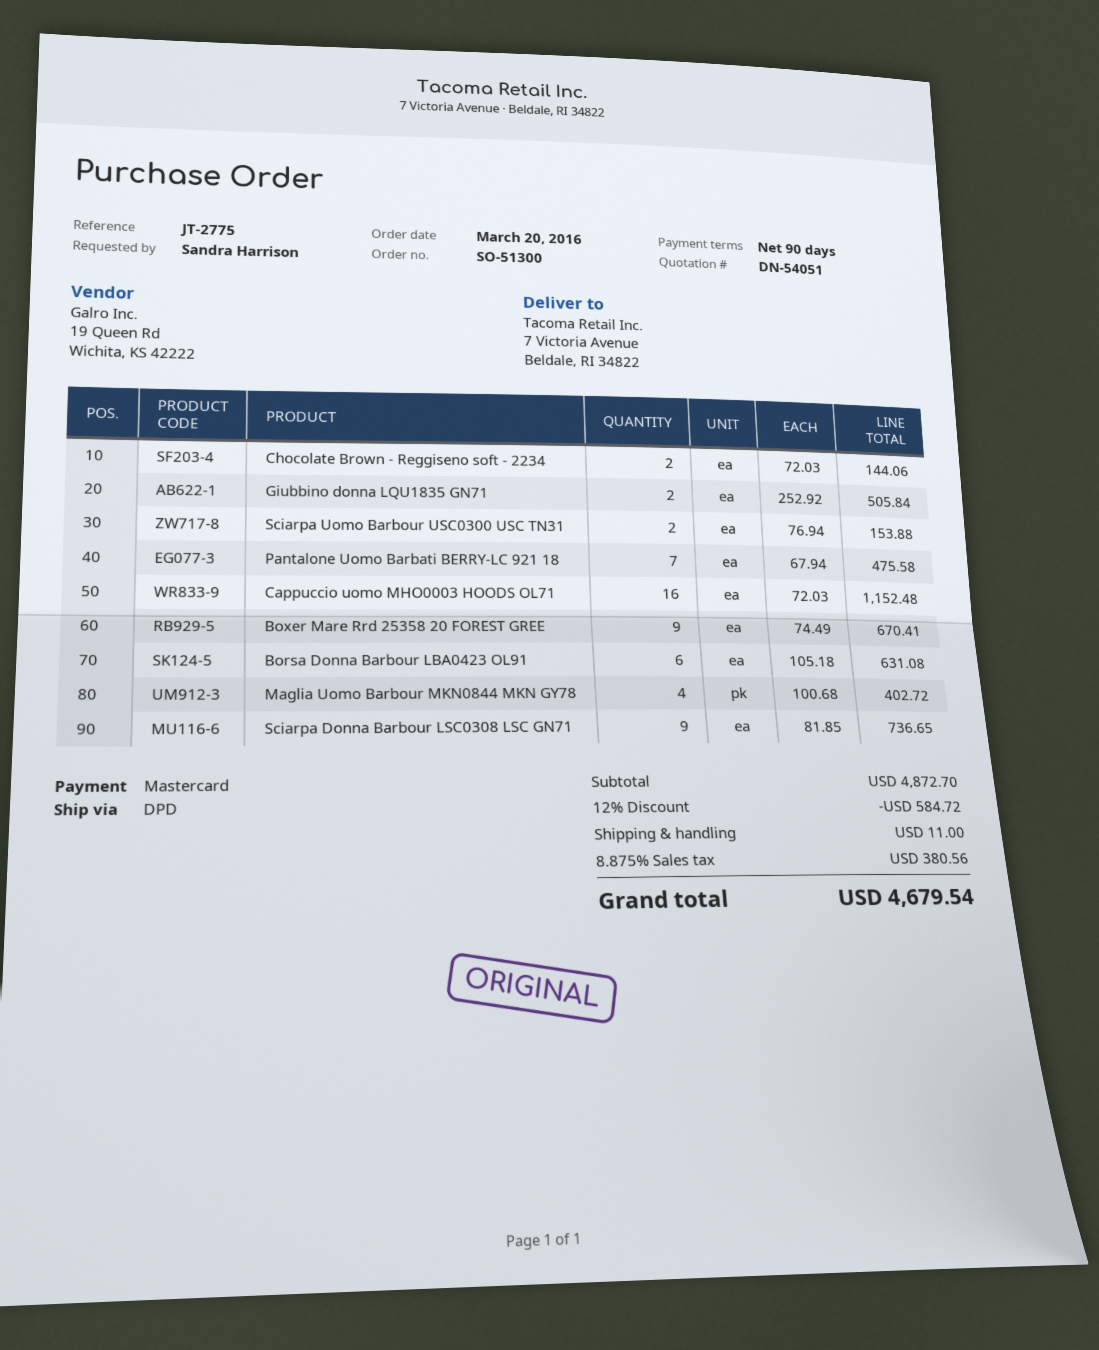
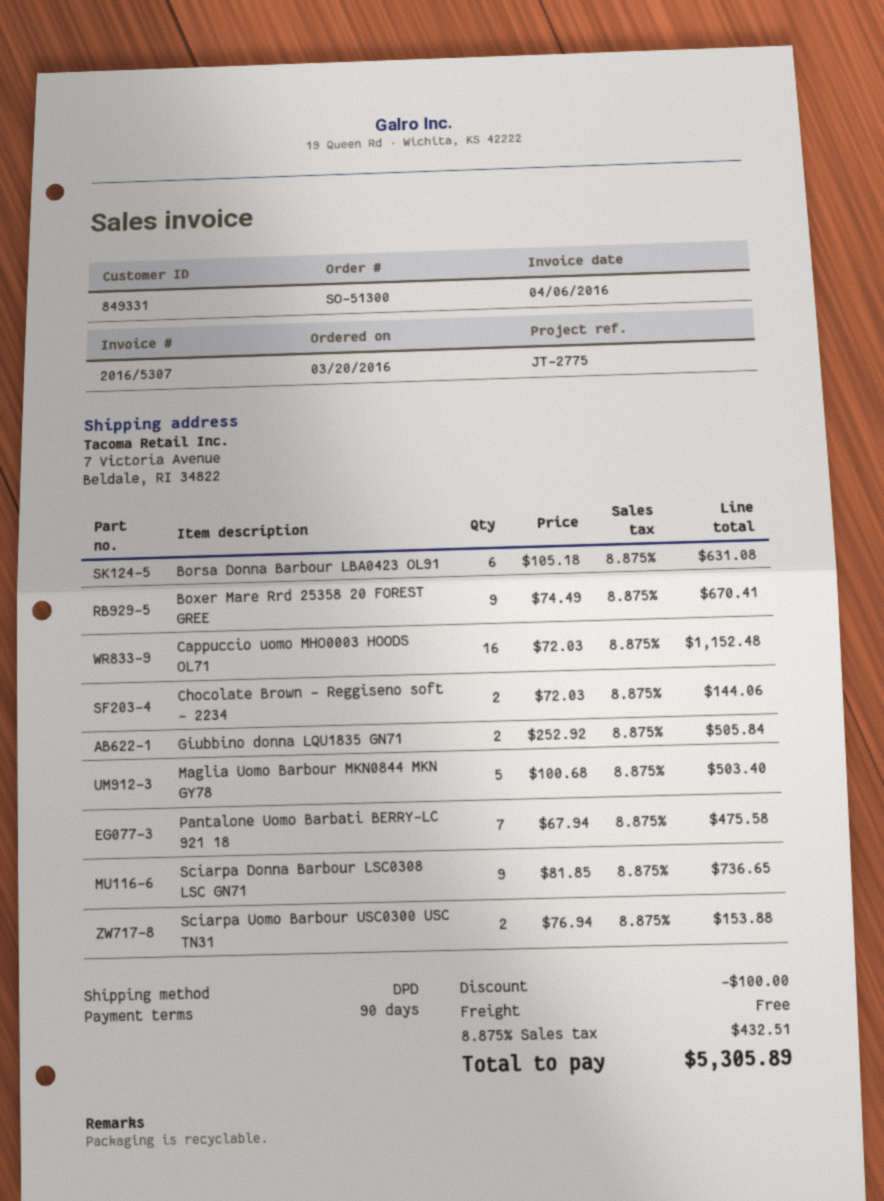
Maglia Uomo Barbour MKN0844 MKN GY78: 4 x 100.68 = 402.72 -> 5 x 100.68 = 503.40
discount: 584.72 -> 100.00
shipping: 11.00 -> 0.00
tax: 8.875% = 380.56 -> 8.875% = 432.51
total: 4679.54 -> 5305.89

